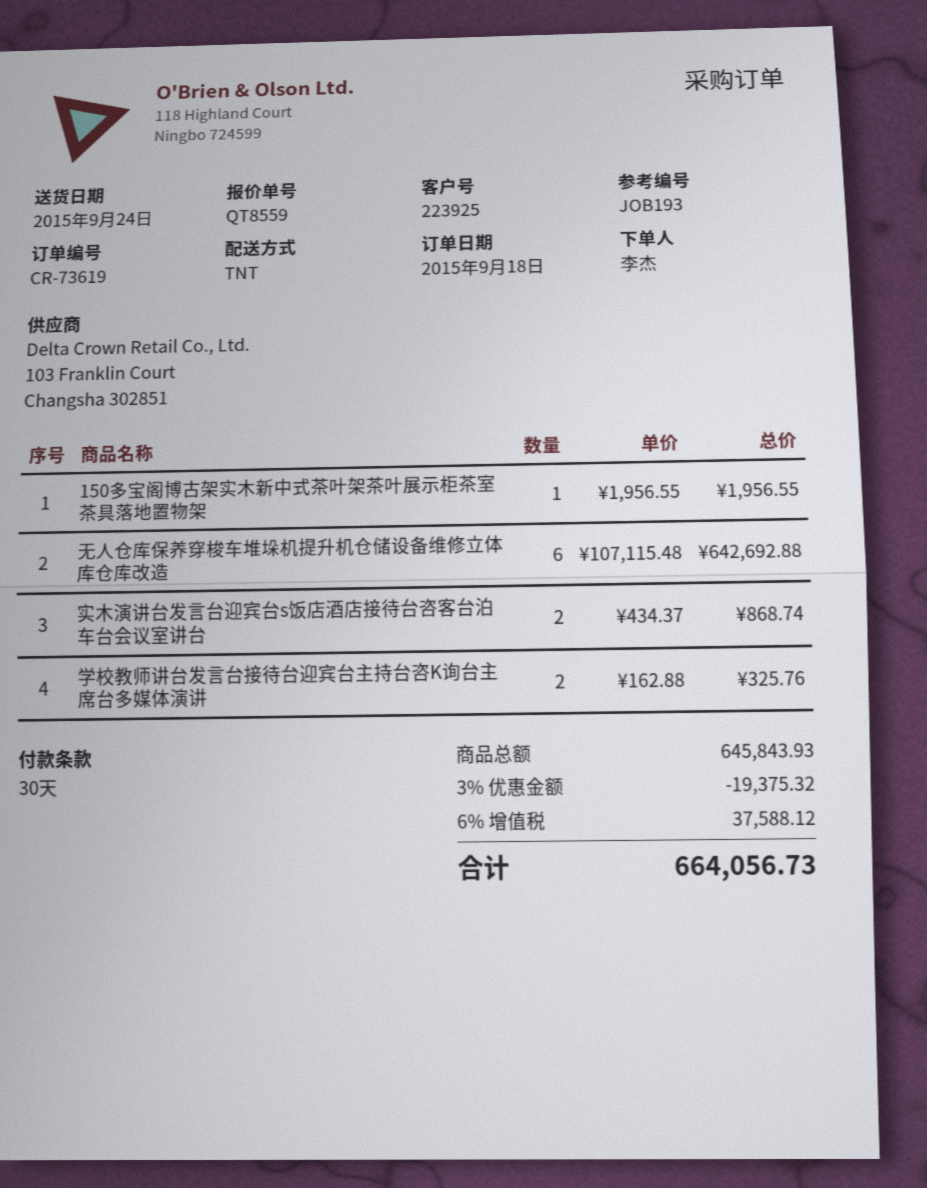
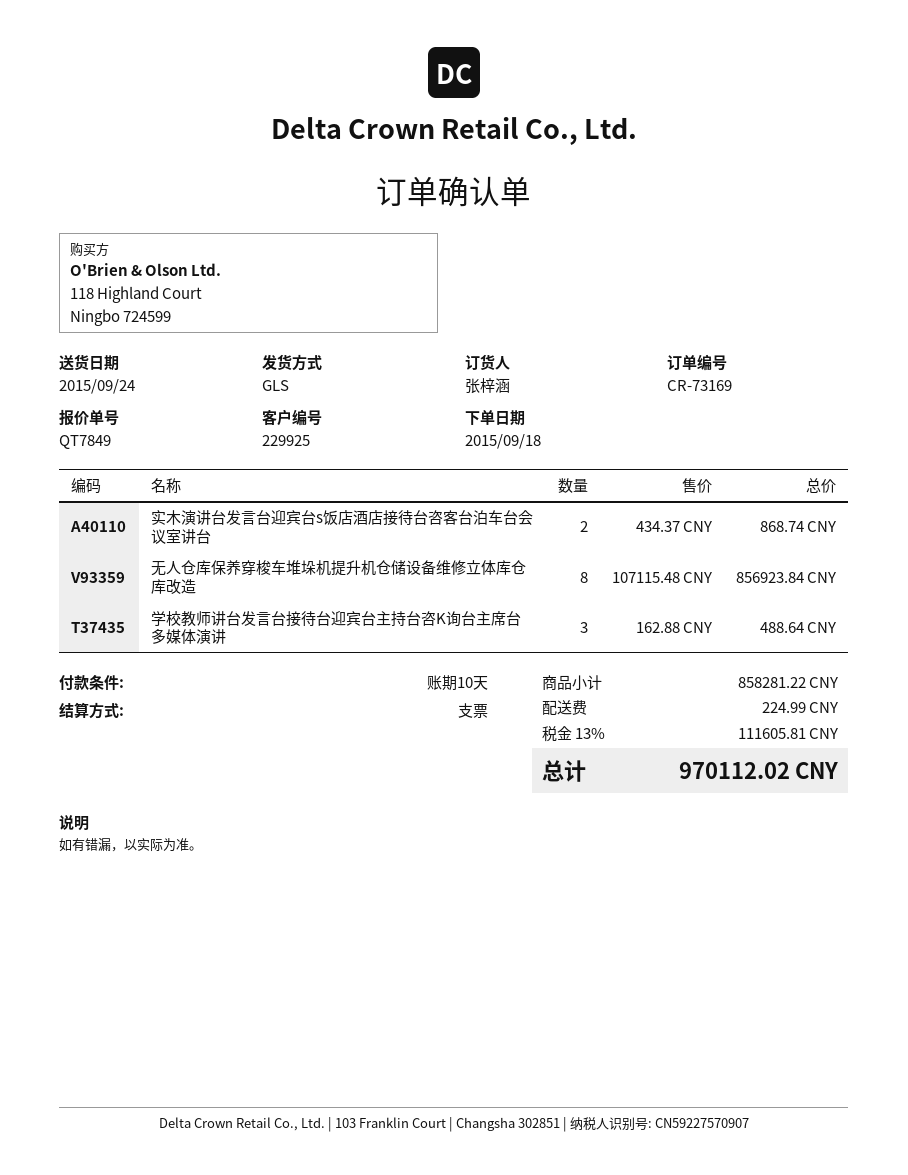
quote number: QT8559 -> QT7849
order number: CR-73619 -> CR-73169
payment terms: 30 days -> 10 days
customer number: 223925 -> 229925
ordered by: 李杰 -> 张梓涵
shipping method: TNT -> GLS
150多宝阁博古架实木新中式茶叶架茶叶展示柜茶室茶具落地置物架: 1 x 1956.55 = 1956.55 -> none
无人仓库保养穿梭车堆垛机提升机仓储设备维修立体库仓库改造: 6 x 107115.48 = 642692.88 -> 8 x 107115.48 = 856923.84
学校教师讲台发言台接待台迎宾台主持台咨K询台主席台多媒体演讲: 2 x 162.88 = 325.76 -> 3 x 162.88 = 488.64
subtotal: 645843.93 -> 858281.22
discount: 3% = 19375.32 -> none
shipping: none -> 224.99
tax: 6% = 37588.12 -> 13% = 111605.81
total: 664056.73 -> 970112.02

